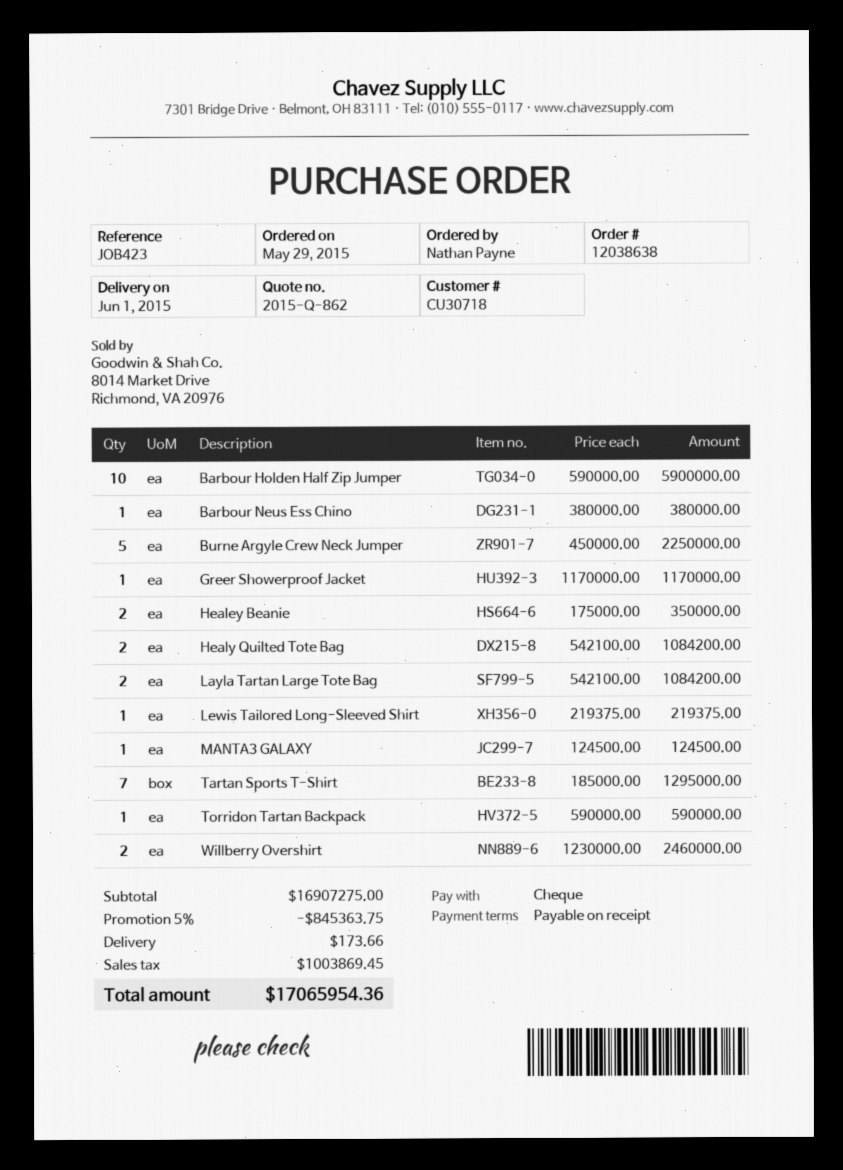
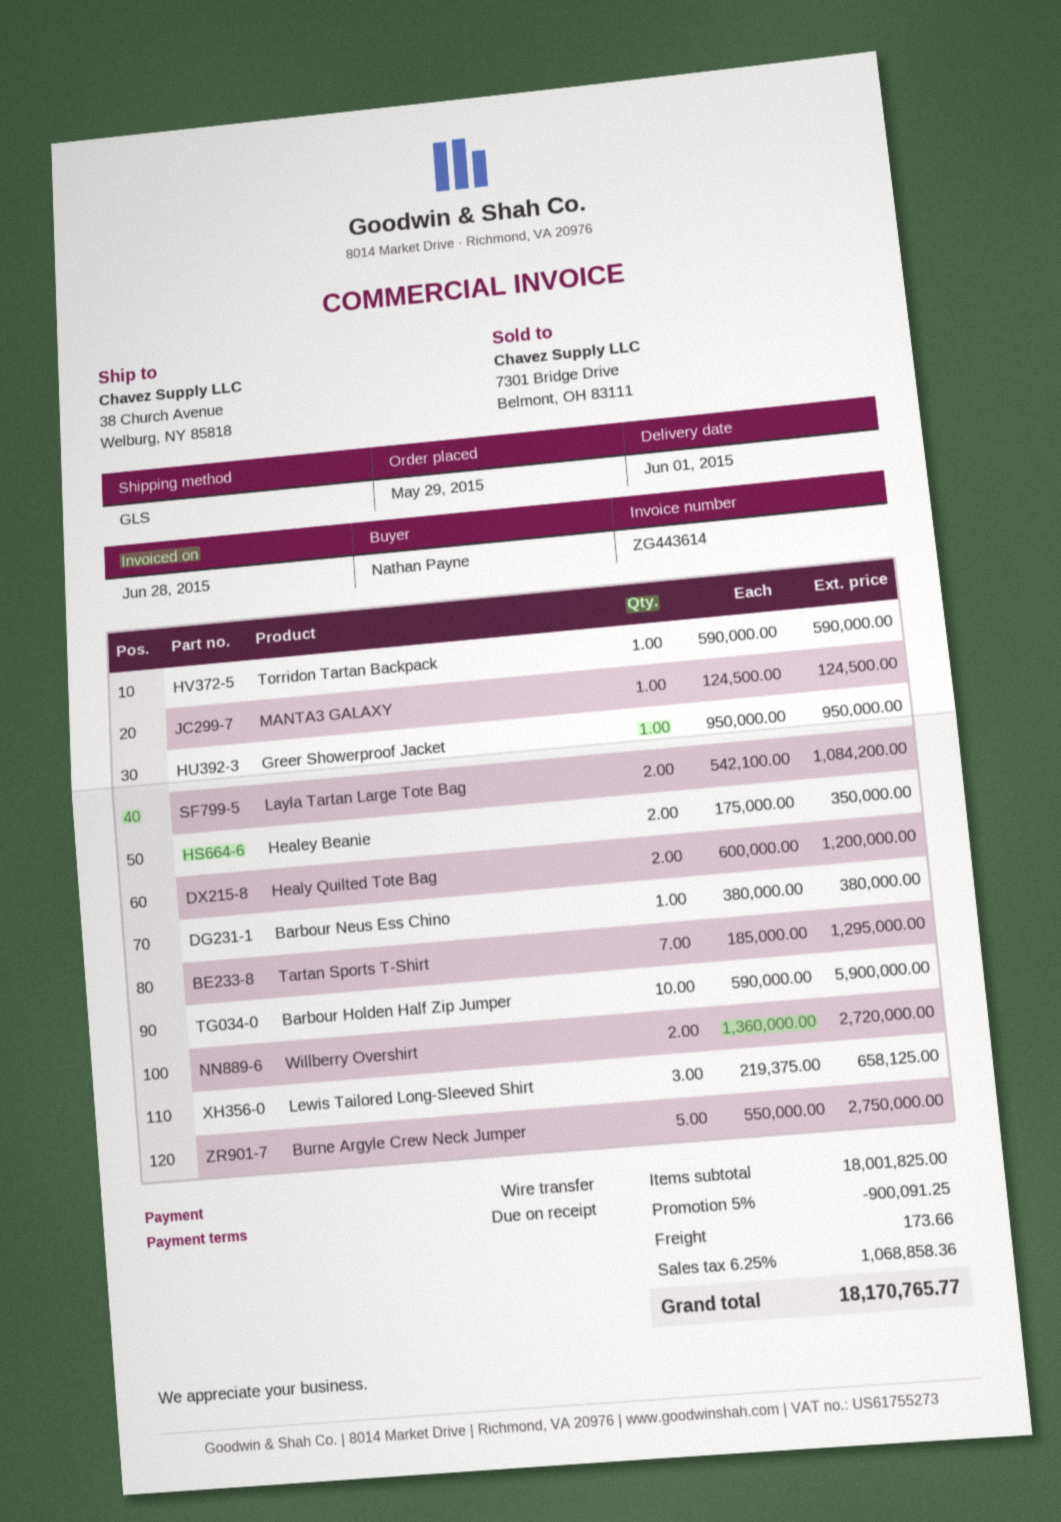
payment method: cheque -> bank transfer
Burne Argyle Crew Neck Jumper: 5 x 450000.00 = 2250000.00 -> 5 x 550000.00 = 2750000.00
Greer Showerproof Jacket: 1 x 1170000.00 = 1170000.00 -> 1 x 950000.00 = 950000.00
Healy Quilted Tote Bag: 2 x 542100.00 = 1084200.00 -> 2 x 600000.00 = 1200000.00
Lewis Tailored Long-Sleeved Shirt: 1 x 219375.00 = 219375.00 -> 3 x 219375.00 = 658125.00
Willberry Overshirt: 2 x 1230000.00 = 2460000.00 -> 2 x 1360000.00 = 2720000.00
subtotal: 16907275.00 -> 18001825.00
discount: 5% = 845363.75 -> 5% = 900091.25
tax: 1003869.45 -> 1068858.36
total: 17065954.36 -> 18170765.77

